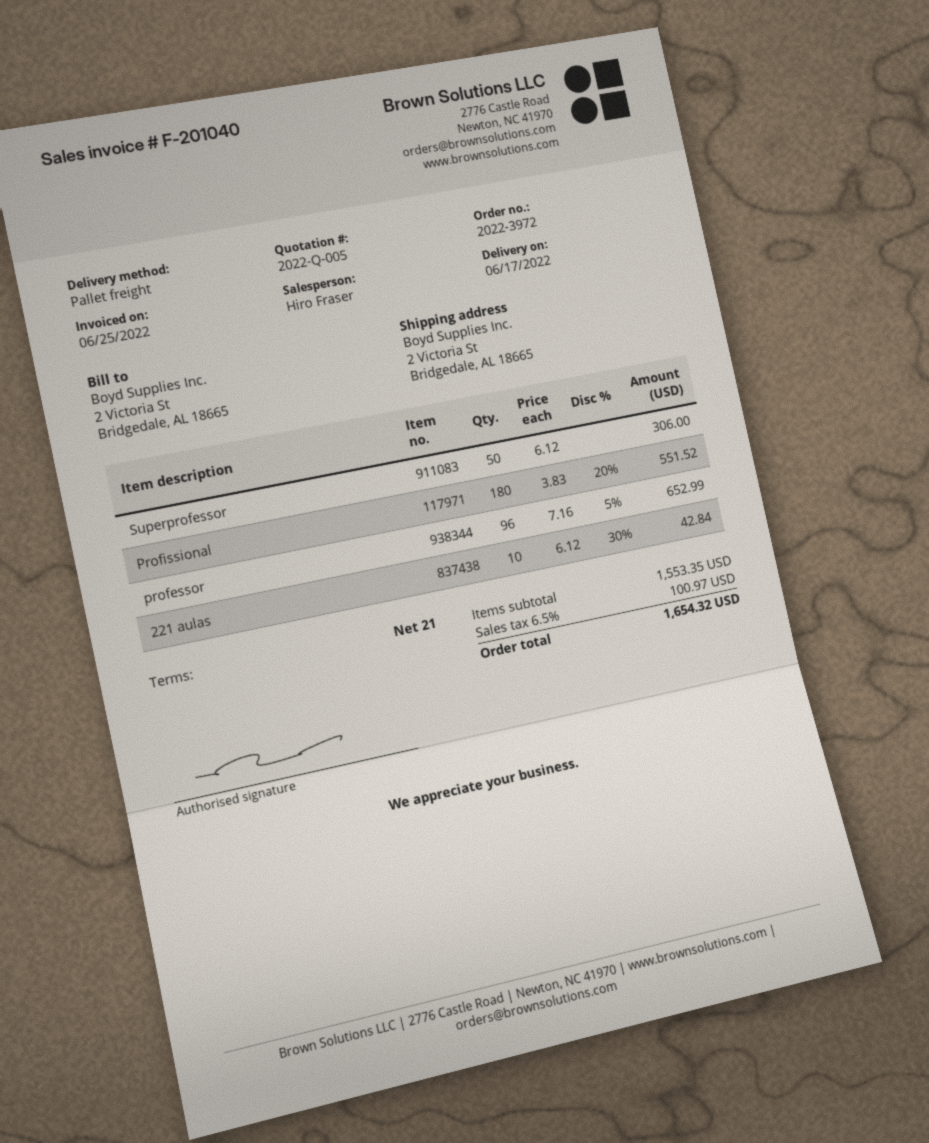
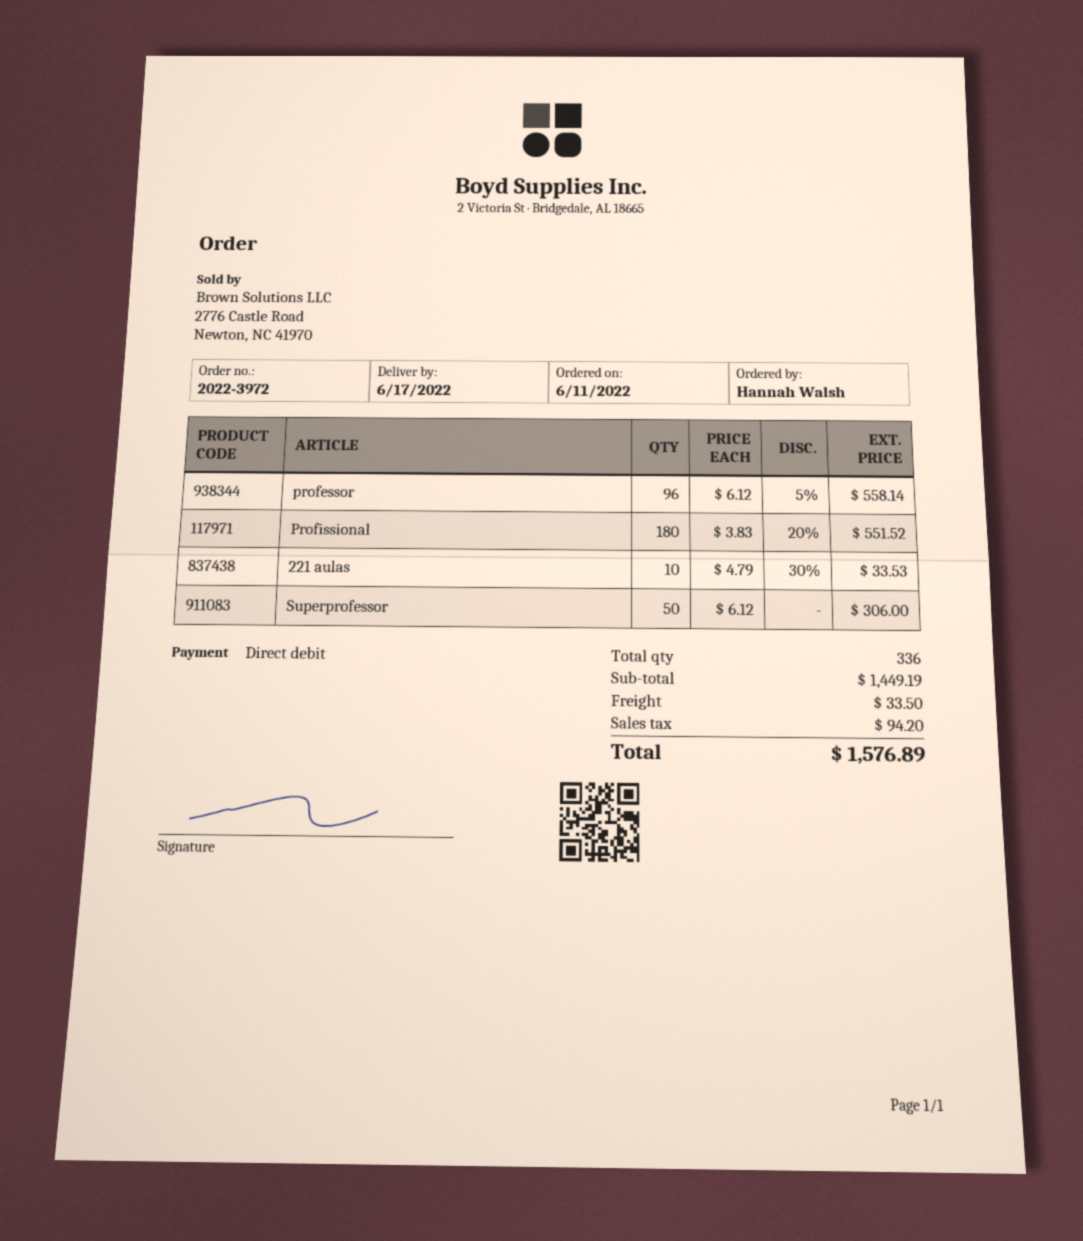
professor: 96 x 7.16 - 5% = 652.99 -> 96 x 6.12 - 5% = 558.14
221 aulas: 10 x 6.12 - 30% = 42.84 -> 10 x 4.79 - 30% = 33.53
subtotal: 1553.35 -> 1449.19
shipping: none -> 33.50
tax: 100.97 -> 94.20
total: 1654.32 -> 1576.89

